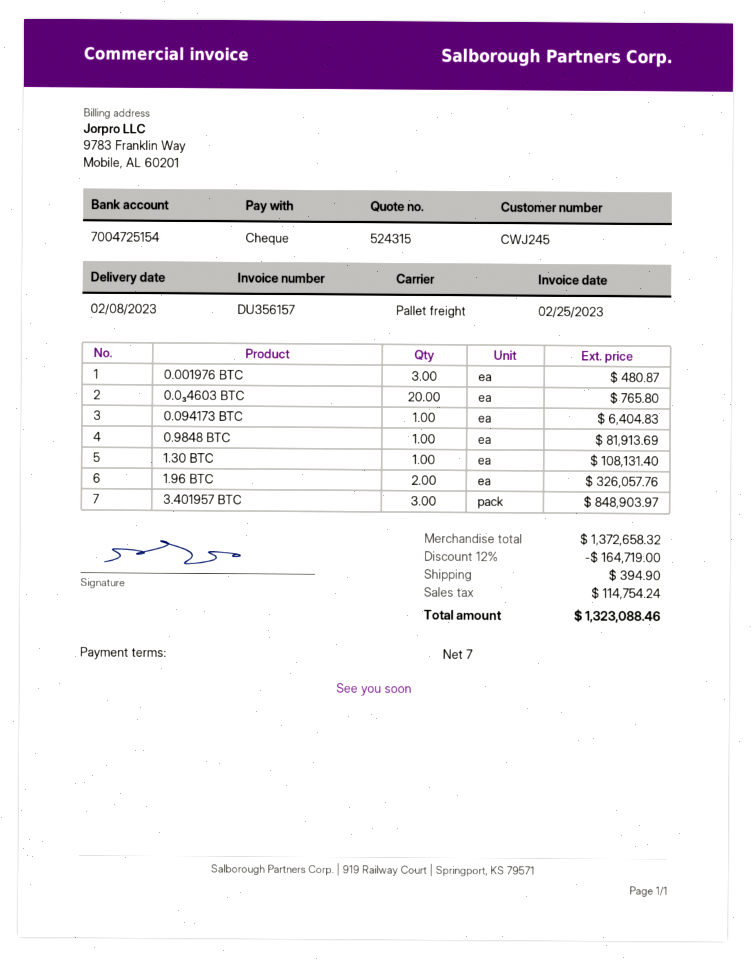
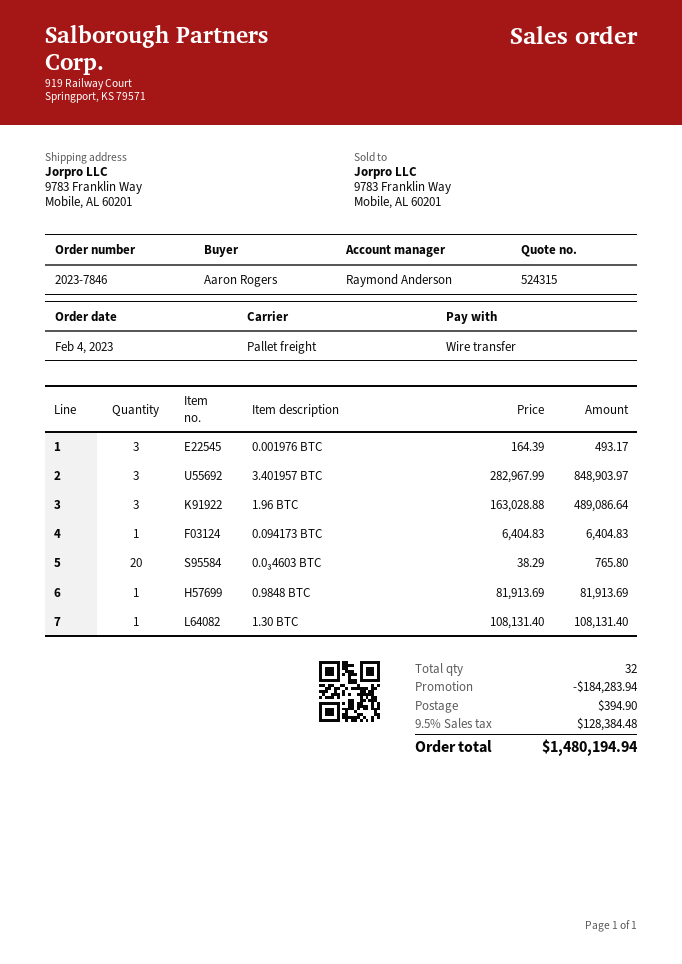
payment method: cheque -> bank transfer
0.001976 BTC: 3 for 480.87 -> 3 for 493.17
1.96 BTC: 2 for 326057.76 -> 3 for 489086.64
discount: 164719.00 -> 184283.94
tax: 114754.24 -> 128384.48
total: 1323088.46 -> 1480194.94

